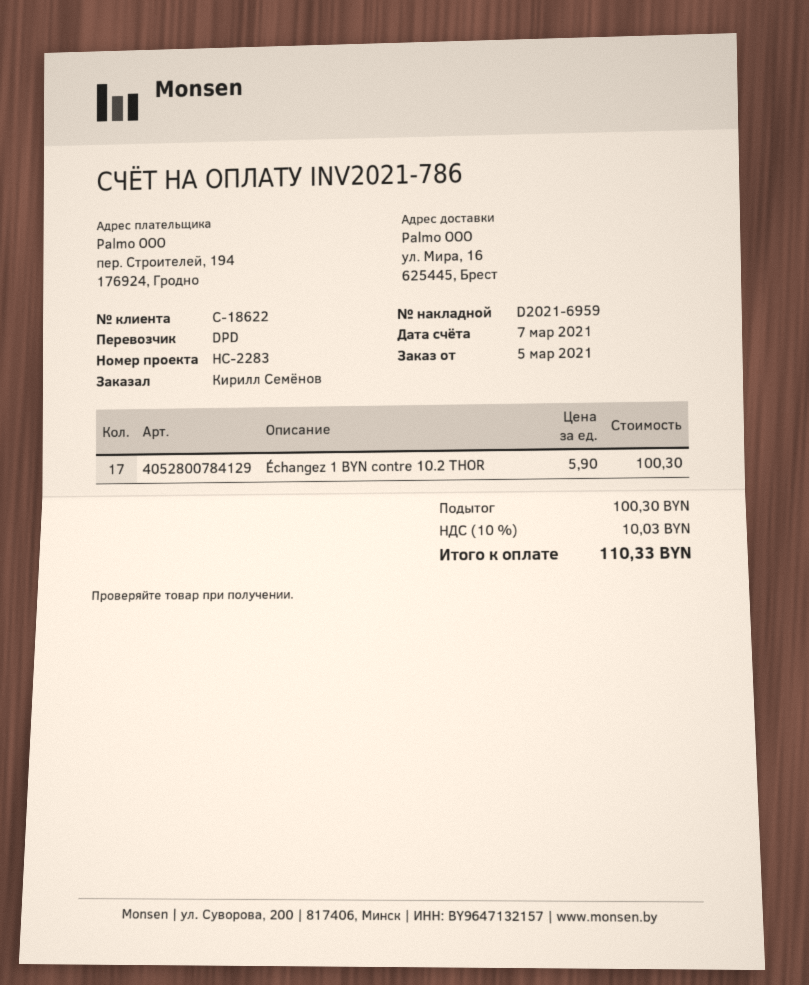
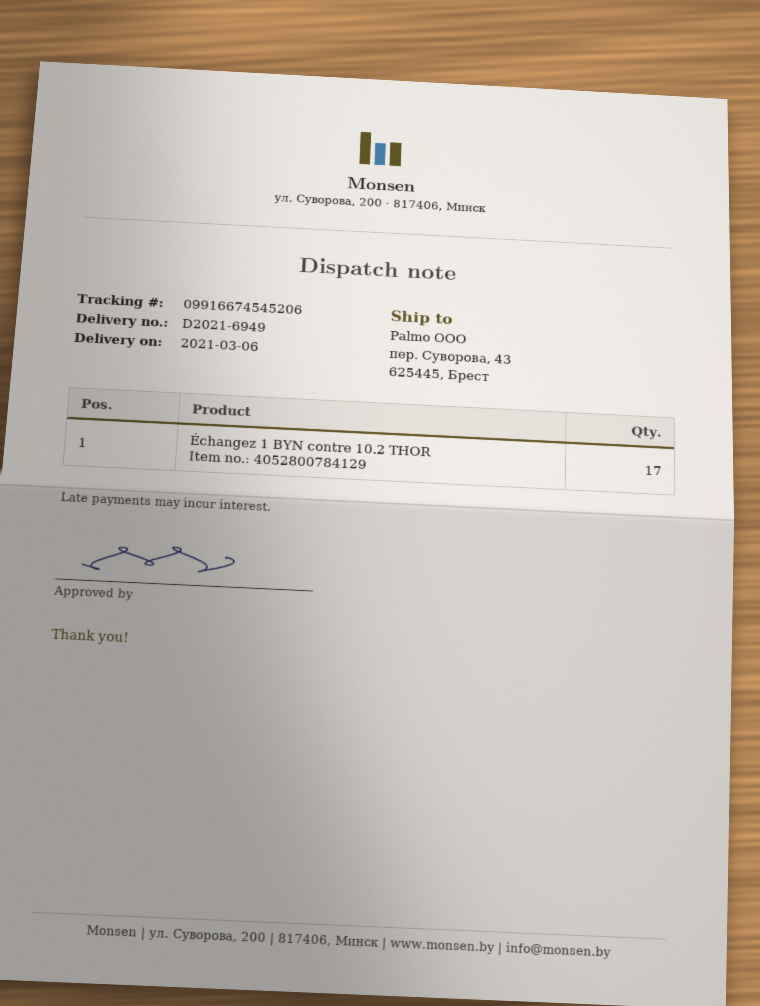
delivery note number: D2021-6959 -> D2021-6949
ship to: ул. Мира, 16, 625445, Брест -> пер. Суворова, 43, 625445, Брест

